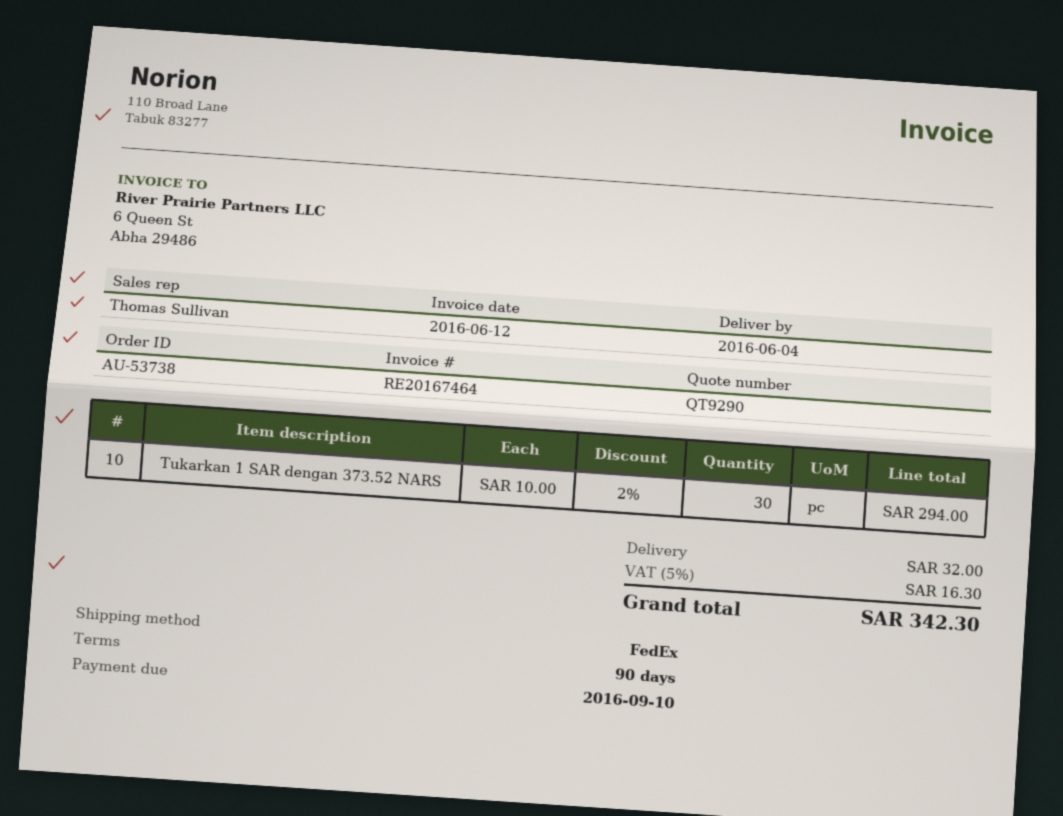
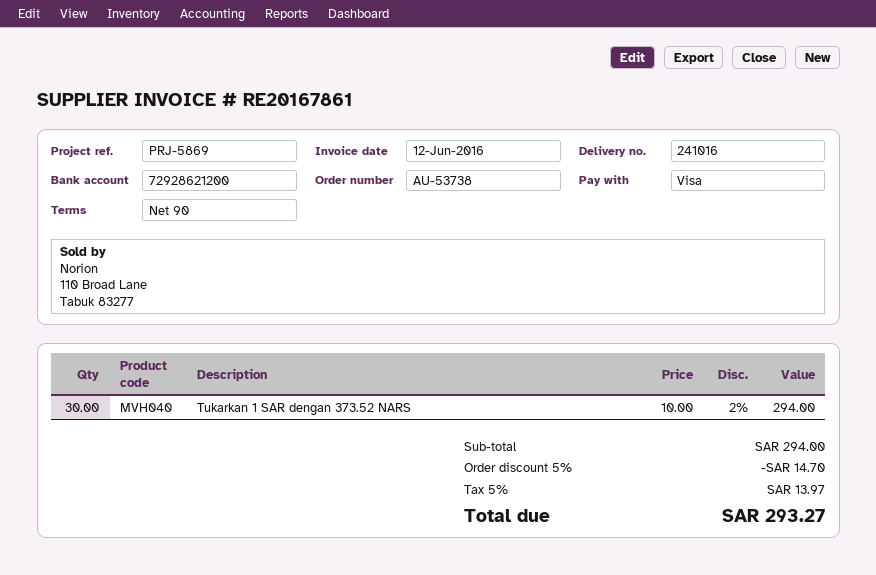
invoice number: RE20167464 -> RE20167861
discount: none -> 5% = 14.70
shipping: 32.00 -> none
tax: 5% = 16.30 -> 5% = 13.97
total: 342.30 -> 293.27

